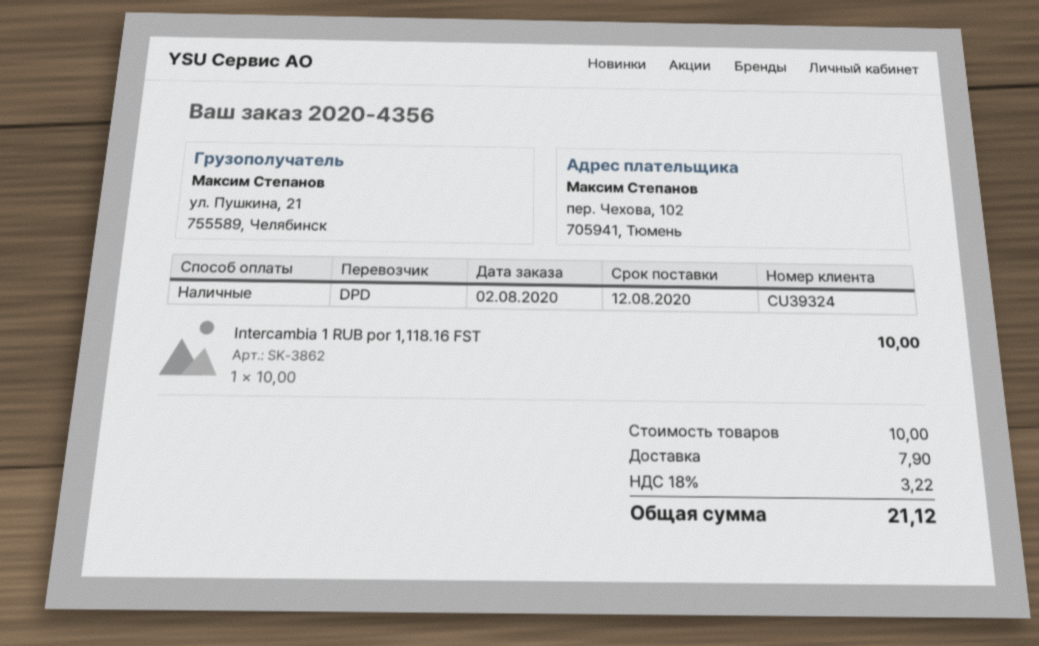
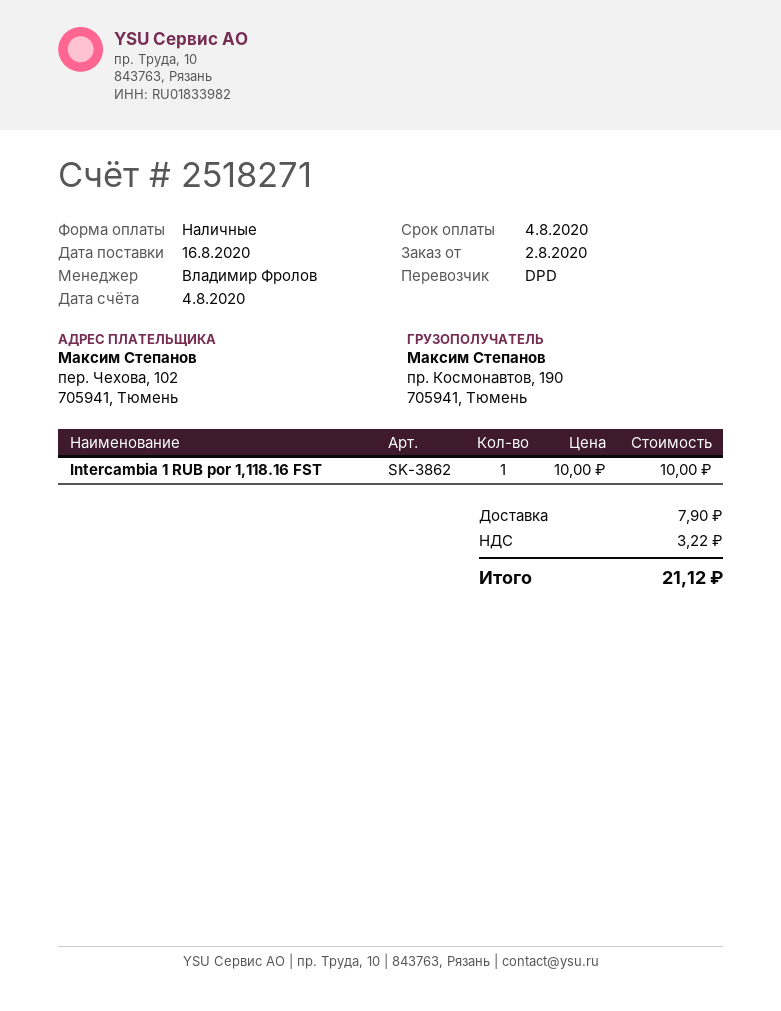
delivery date: 2020-08-12 -> 2020-08-16
ship to: ул. Пушкина, 21, 755589, Челябинск -> пр. Космонавтов, 190, 705941, Тюмень

